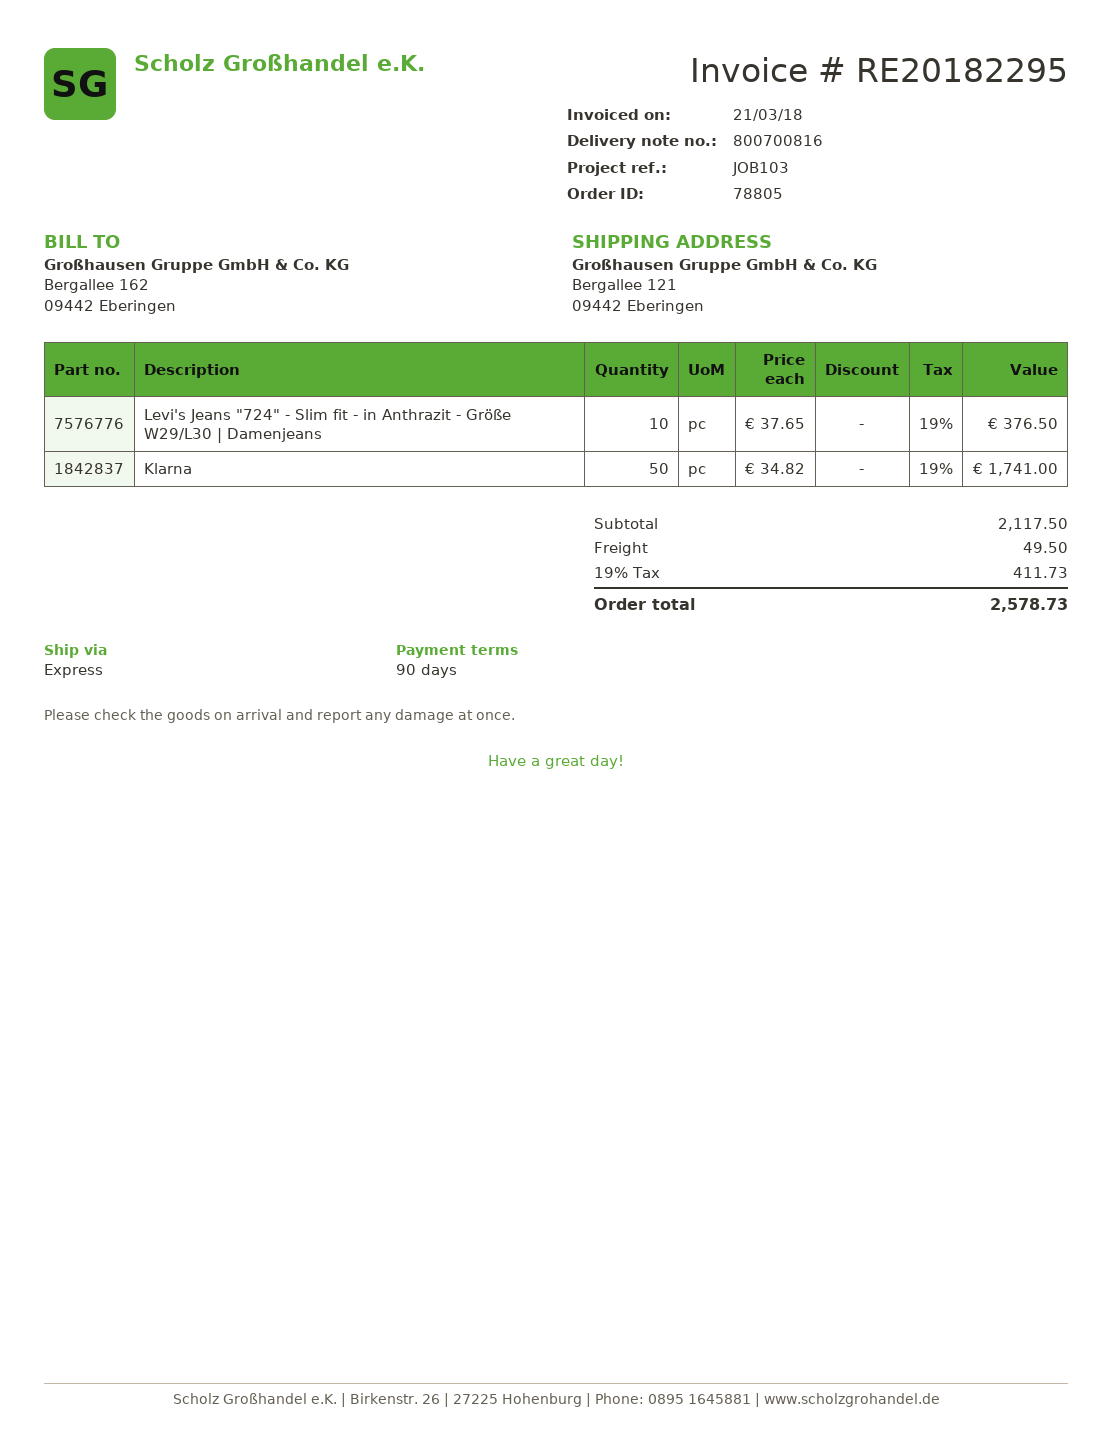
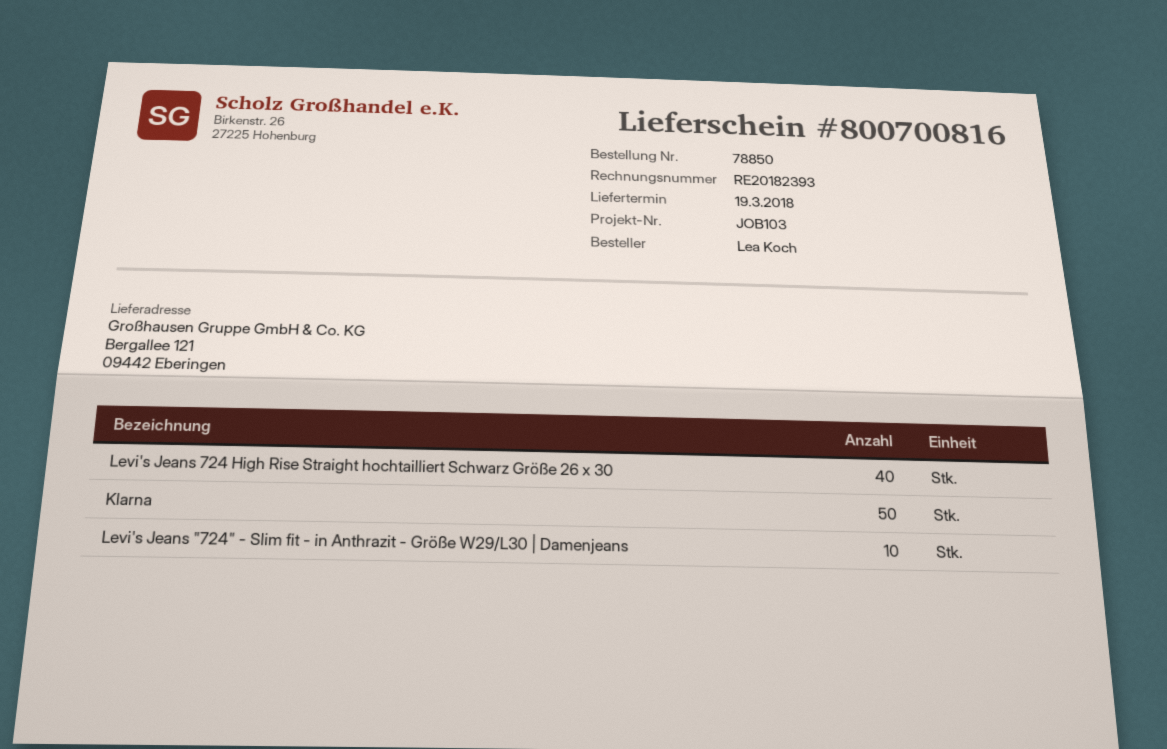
order number: 78805 -> 78850
invoice number: RE20182295 -> RE20182393
Levi's Jeans 724 High Rise Straight hochtailliert Schwarz Größe 26 x 30: none -> 40

